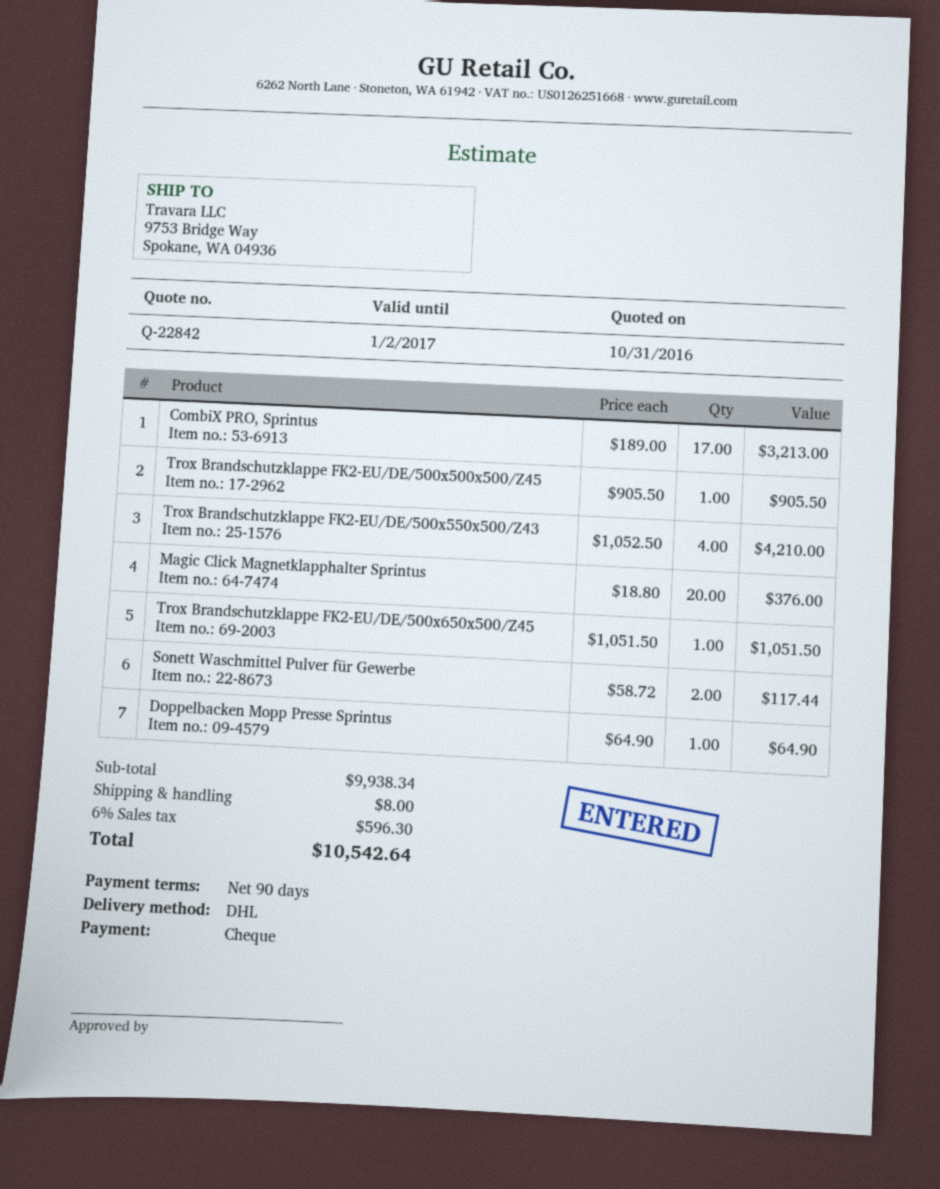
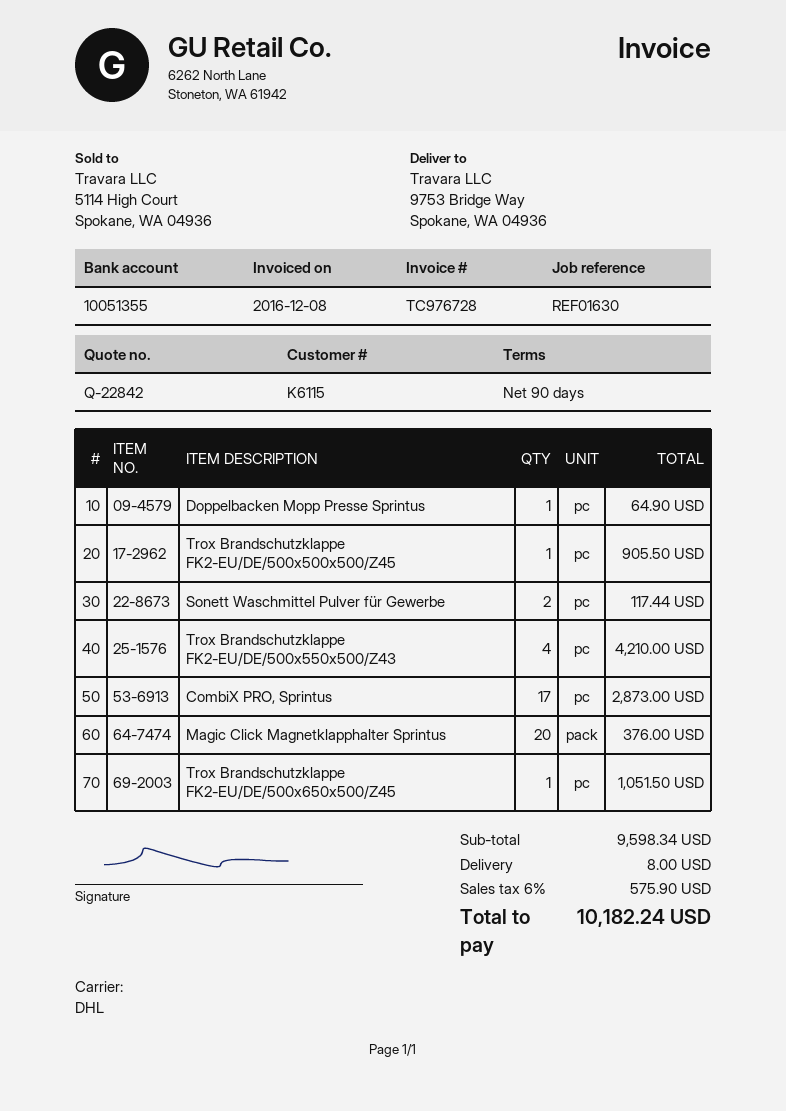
CombiX PRO, Sprintus: 17 for 3213.00 -> 17 for 2873.00
subtotal: 9938.34 -> 9598.34
tax: 6% = 596.30 -> 6% = 575.90
total: 10542.64 -> 10182.24

